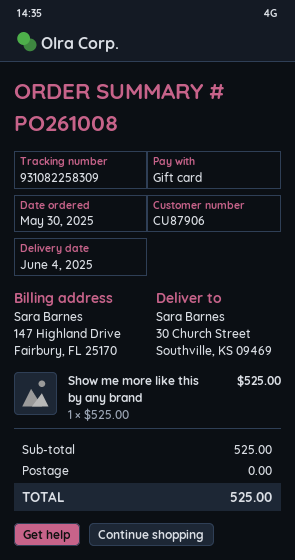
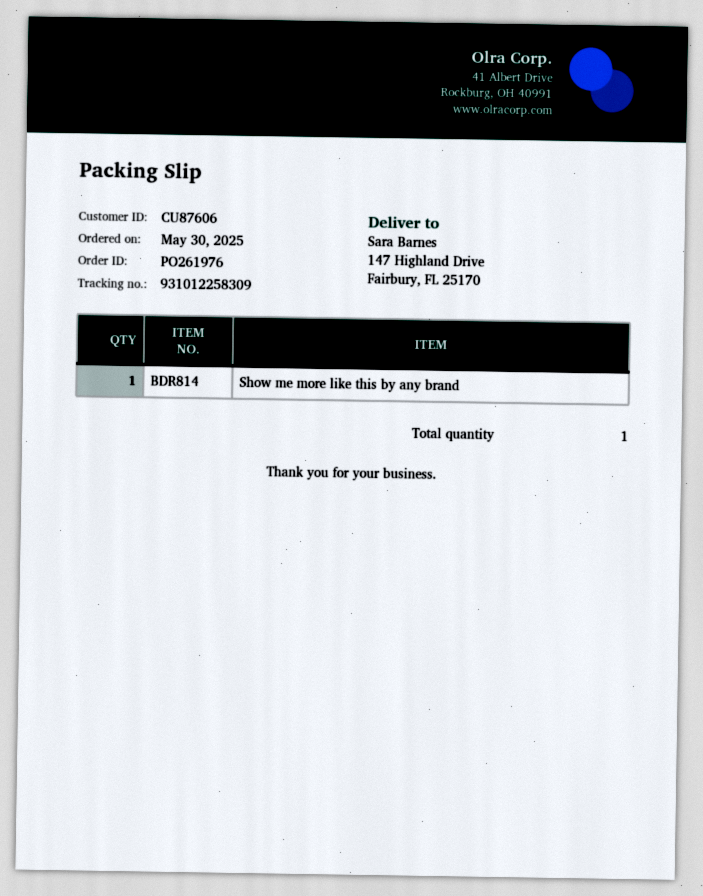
order number: PO261008 -> PO261976
customer number: CU87906 -> CU87606
tracking number: 931082258309 -> 931012258309
ship to: 30 Church Street, Southville, KS 09469 -> 147 Highland Drive, Fairbury, FL 25170

